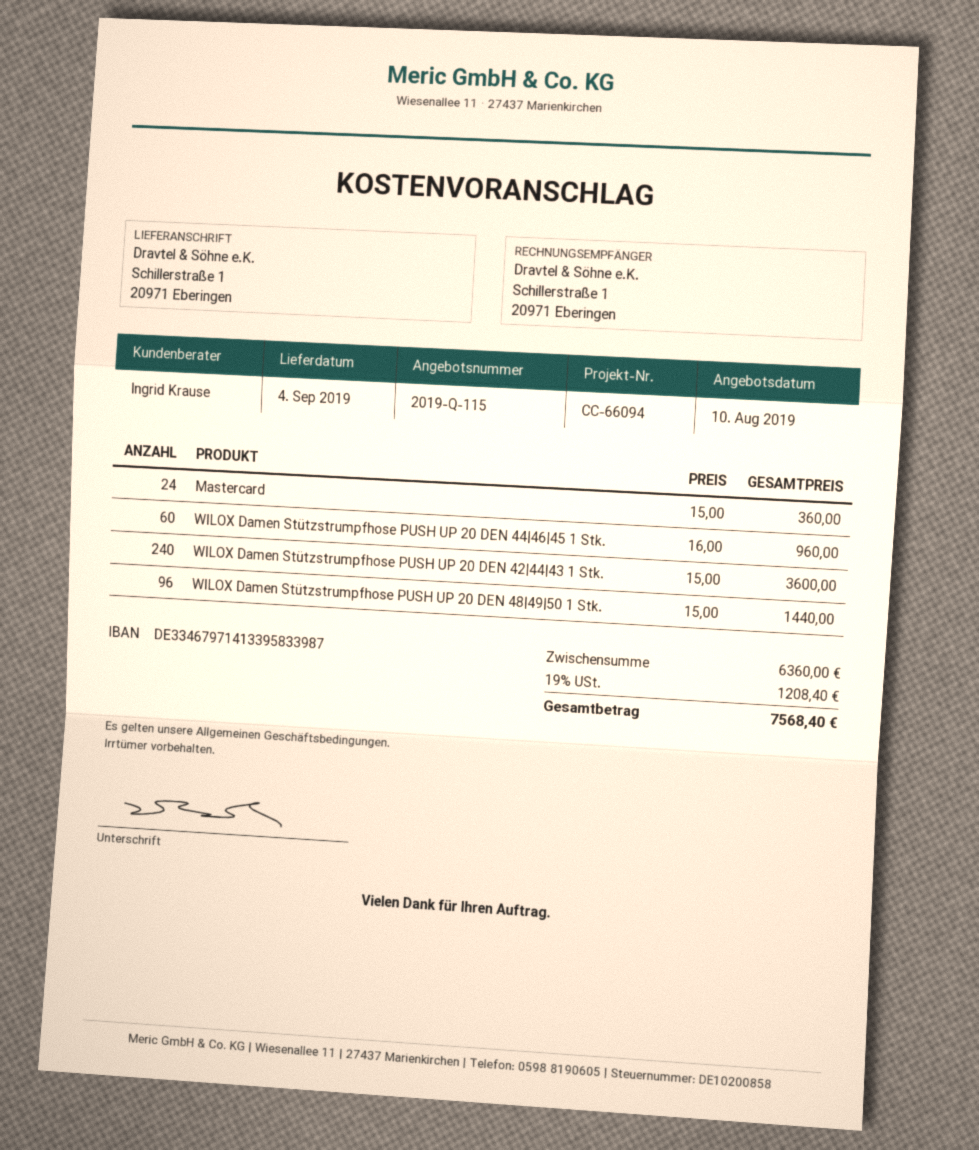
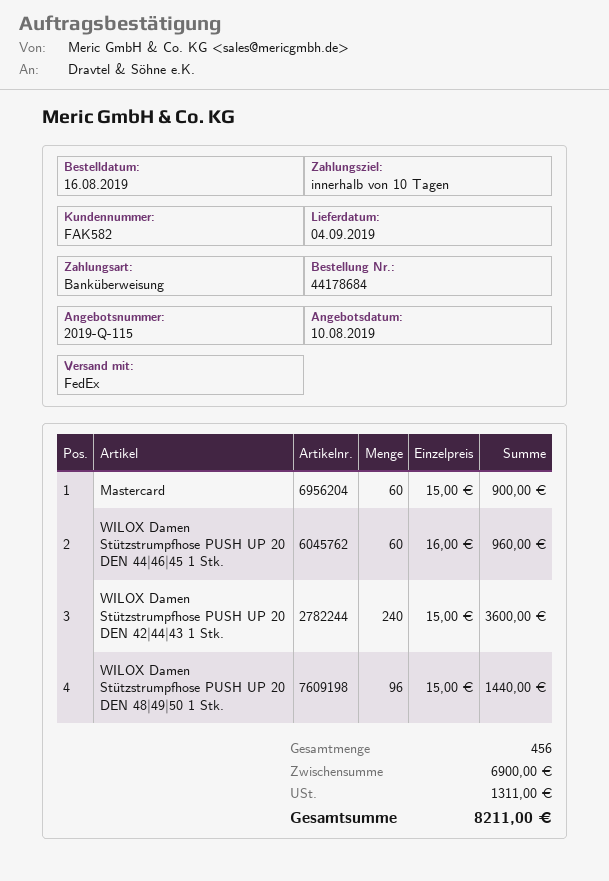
Mastercard: 24 x 15.00 = 360.00 -> 60 x 15.00 = 900.00
subtotal: 6360.00 -> 6900.00
tax: 1208.40 -> 1311.00
total: 7568.40 -> 8211.00

